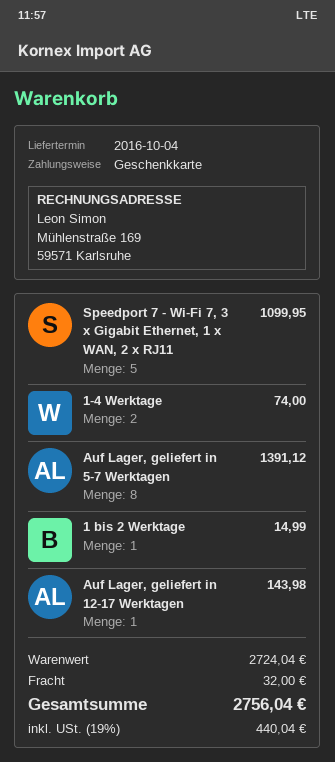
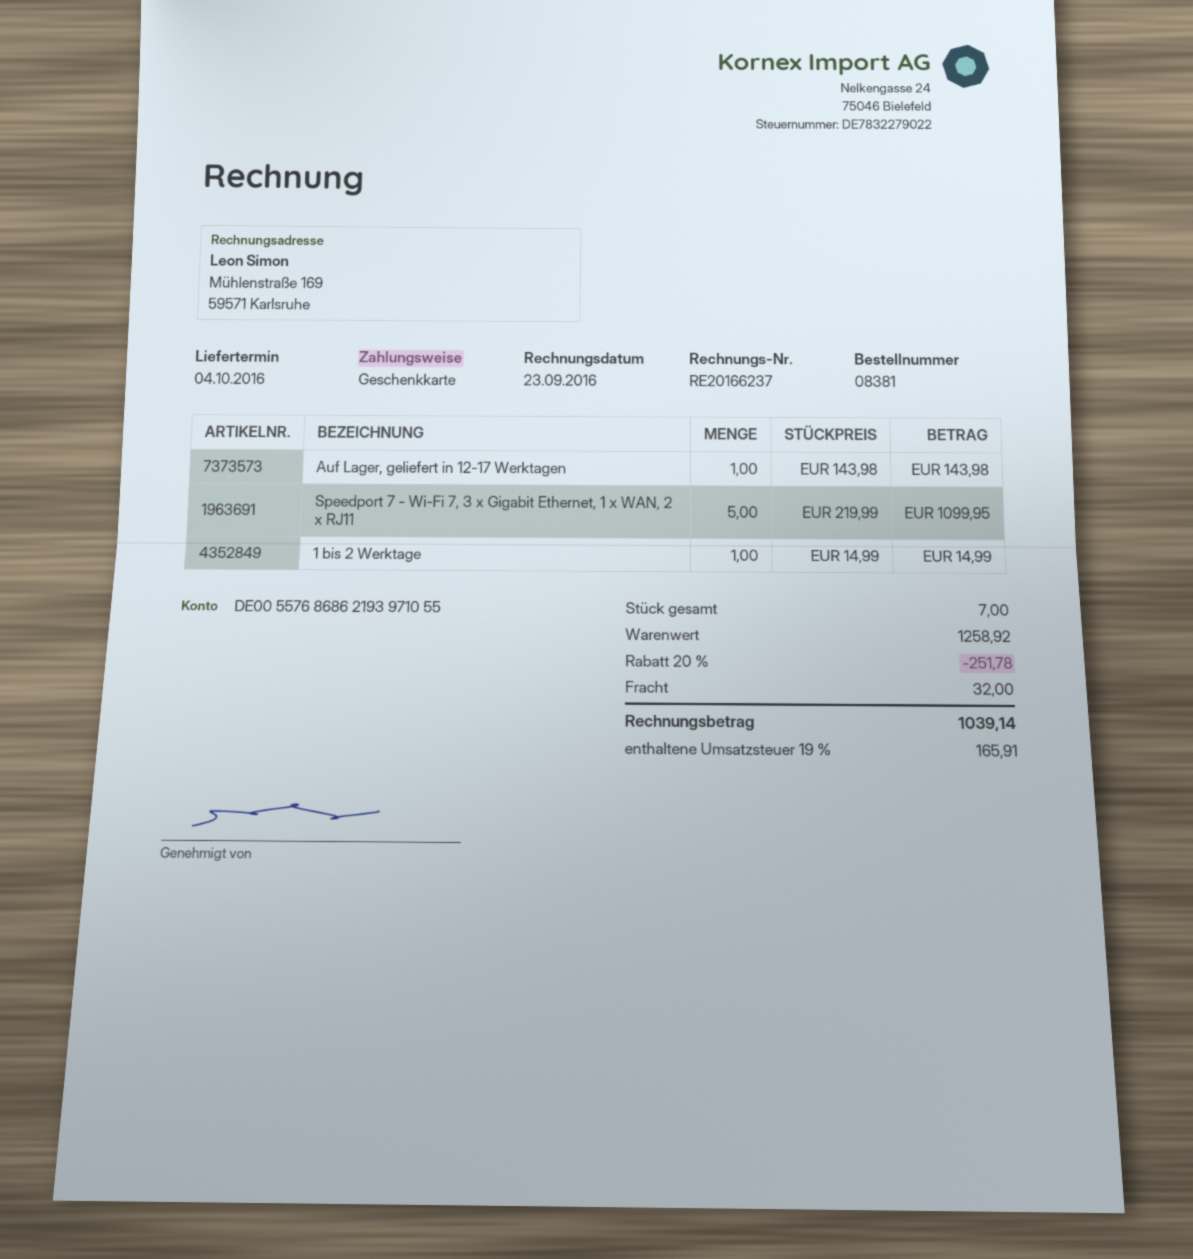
1-4 Werktage: 2 for 74.00 -> none
Auf Lager, geliefert in 5-7 Werktagen: 8 for 1391.12 -> none
subtotal: 2724.04 -> 1258.92
discount: none -> 20% = 251.78
tax: 19% = 440.04 -> 19% = 165.91
total: 2756.04 -> 1039.14

